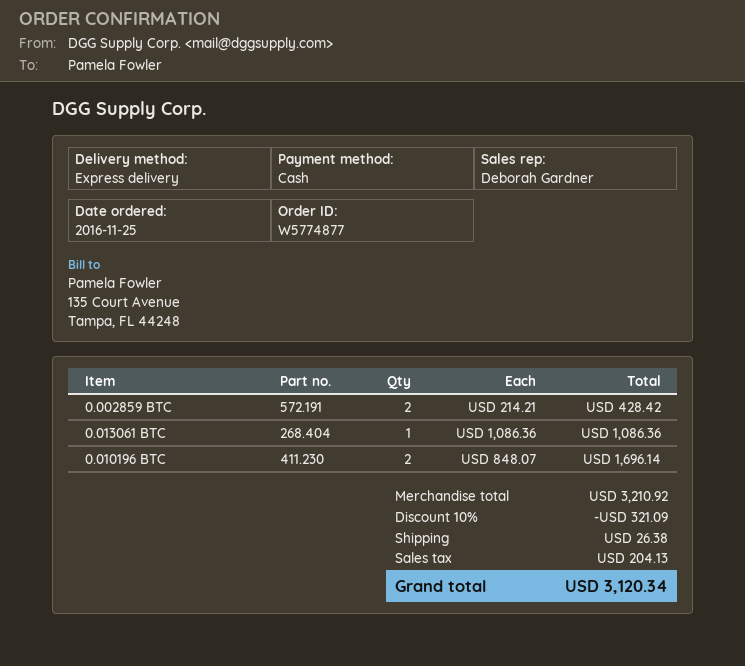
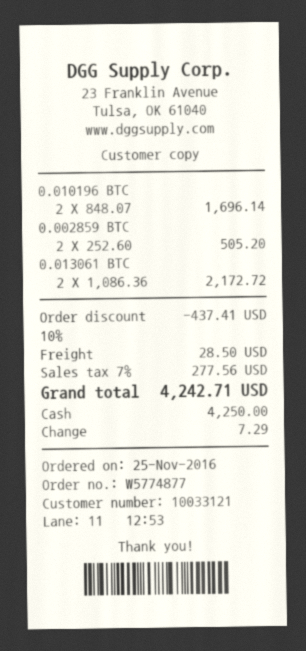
0.002859 BTC: 2 x 214.21 = 428.42 -> 2 x 252.60 = 505.20
0.013061 BTC: 1 x 1086.36 = 1086.36 -> 2 x 1086.36 = 2172.72
discount: 10% = 321.09 -> 10% = 437.41
shipping: 26.38 -> 28.50
tax: 204.13 -> 277.56
total: 3120.34 -> 4242.71

